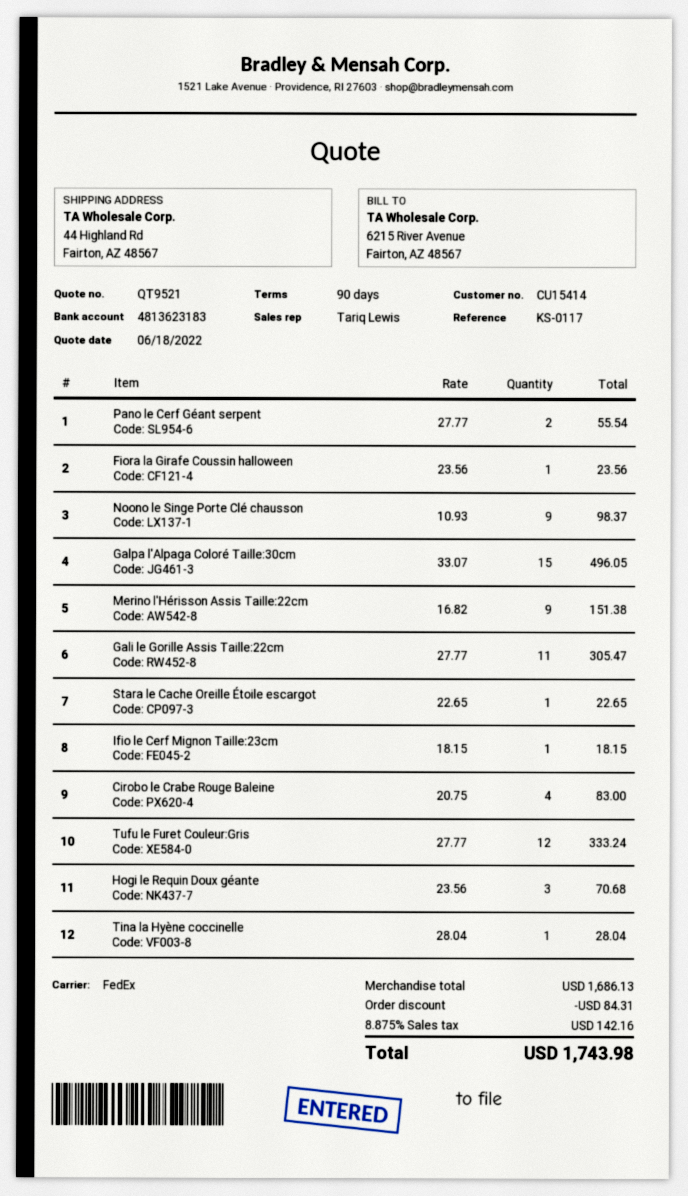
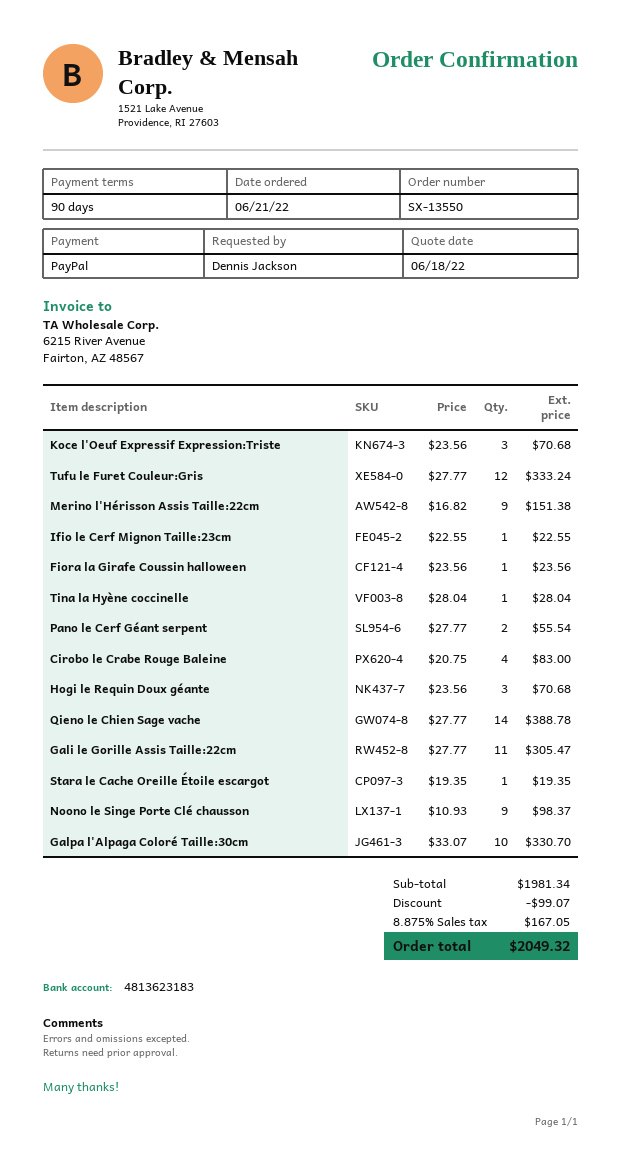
Galpa l'Alpaga Coloré Taille:30cm: 15 x 33.07 = 496.05 -> 10 x 33.07 = 330.70
Stara le Cache Oreille Étoile escargot: 1 x 22.65 = 22.65 -> 1 x 19.35 = 19.35
Ifio le Cerf Mignon Taille:23cm: 1 x 18.15 = 18.15 -> 1 x 22.55 = 22.55
Koce l'Oeuf Expressif Expression:Triste: none -> 3 x 23.56 = 70.68
Qieno le Chien Sage vache: none -> 14 x 27.77 = 388.78
subtotal: 1686.13 -> 1981.34
discount: 84.31 -> 99.07
tax: 8.875% = 142.16 -> 8.875% = 167.05
total: 1743.98 -> 2049.32

